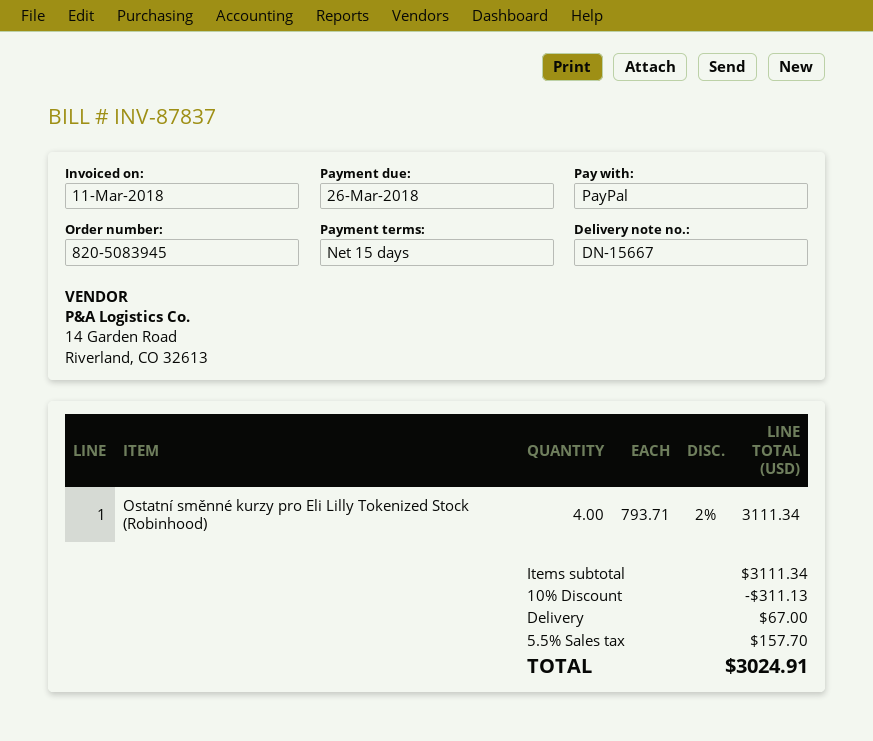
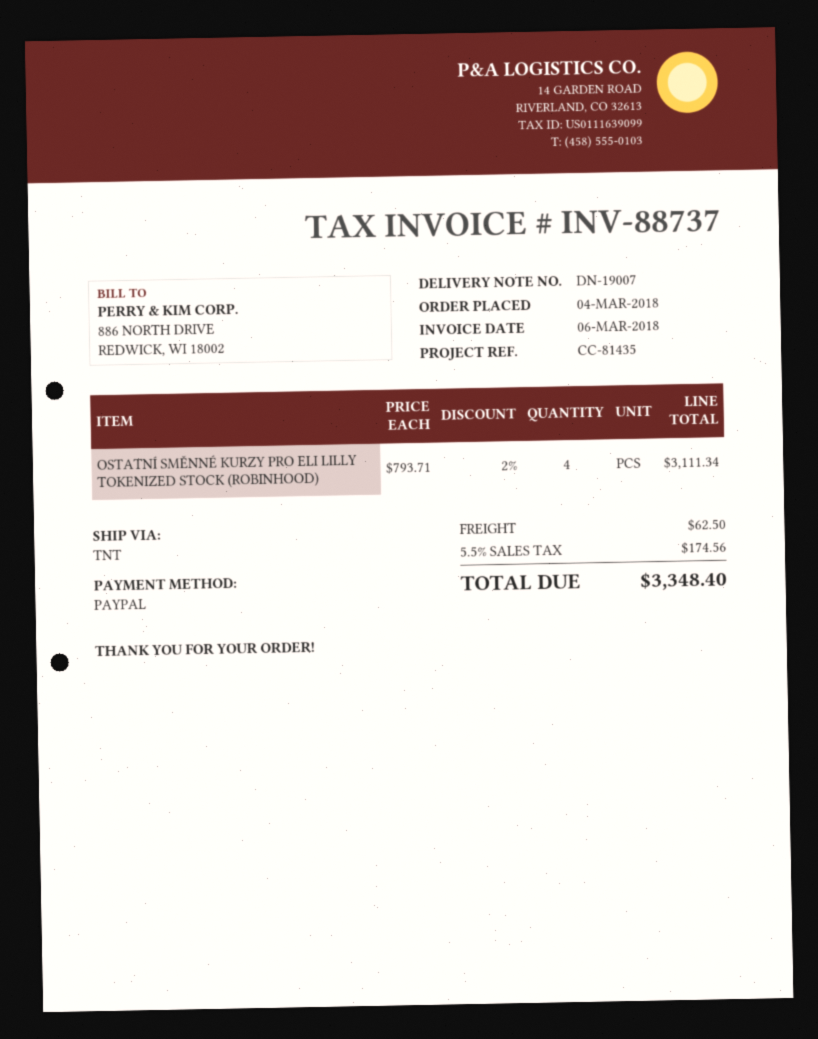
delivery note number: DN-15667 -> DN-19007
invoice number: INV-87837 -> INV-88737
invoice date: 2018-03-11 -> 2018-03-06
discount: 10% = 311.13 -> none
shipping: 67.00 -> 62.50
tax: 5.5% = 157.70 -> 5.5% = 174.56
total: 3024.91 -> 3348.40

